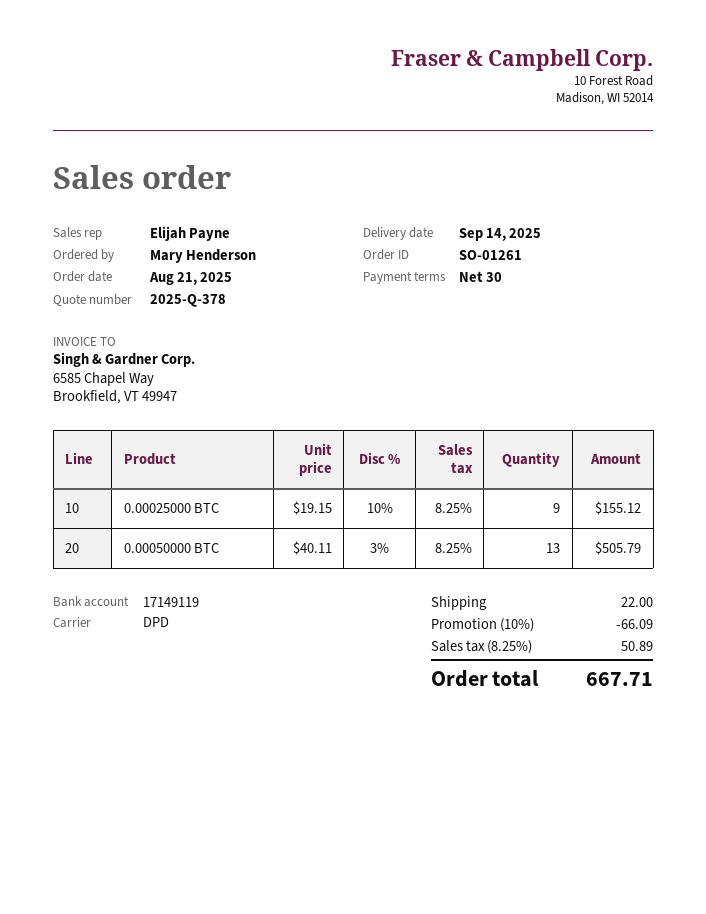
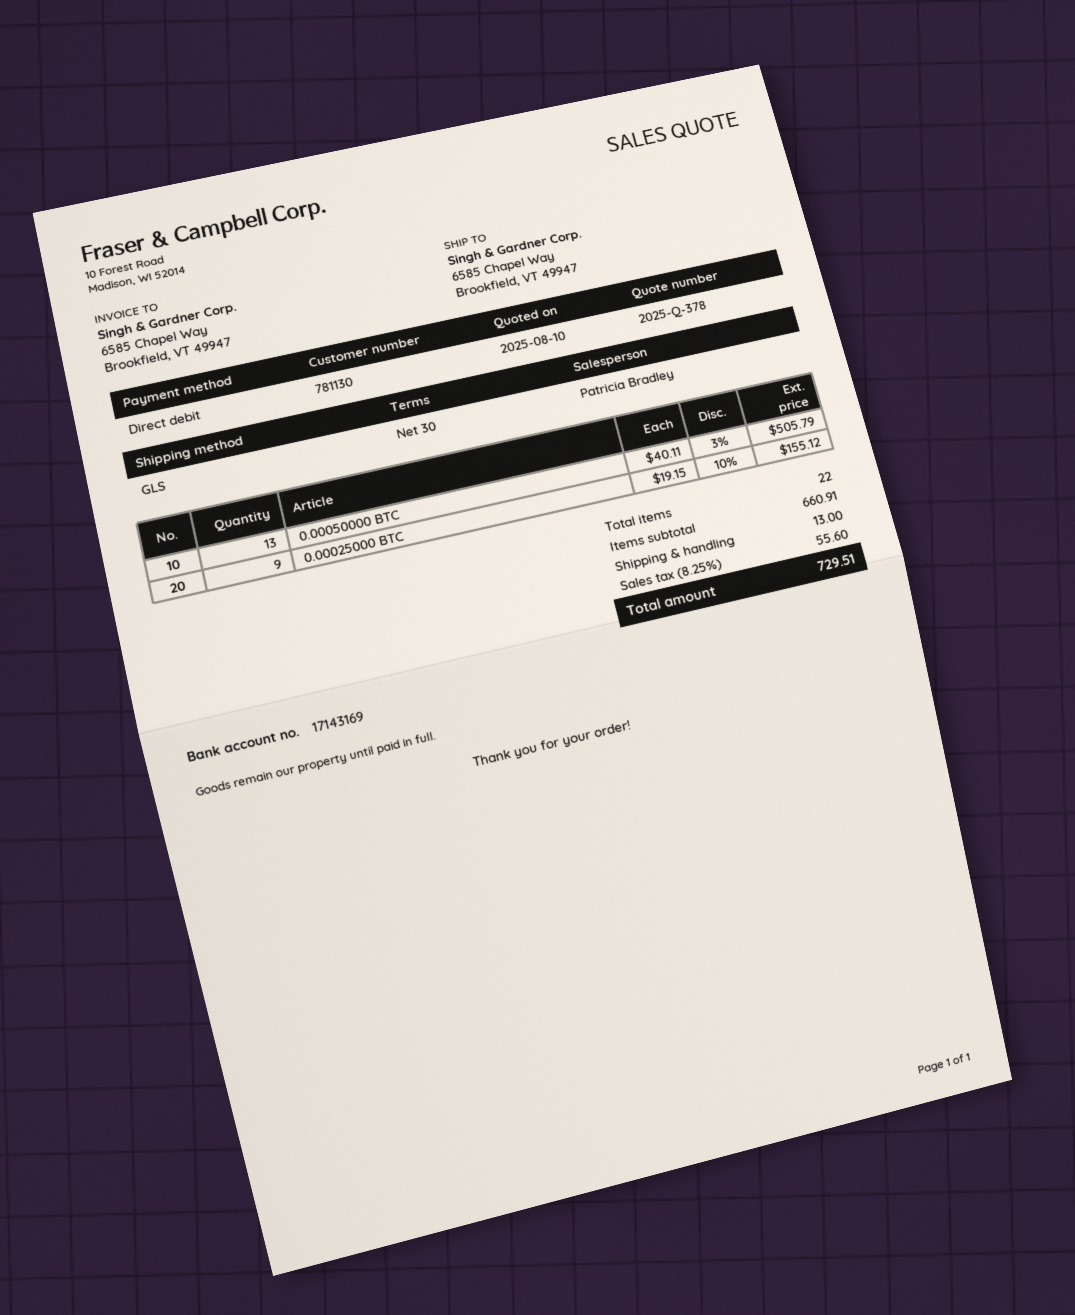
sales rep: Elijah Payne -> Patricia Bradley
bank account: 17149119 -> 17143169
shipping method: DPD -> GLS
discount: 10% = 66.09 -> none
shipping: 22.00 -> 13.00
tax: 8.25% = 50.89 -> 8.25% = 55.60
total: 667.71 -> 729.51

